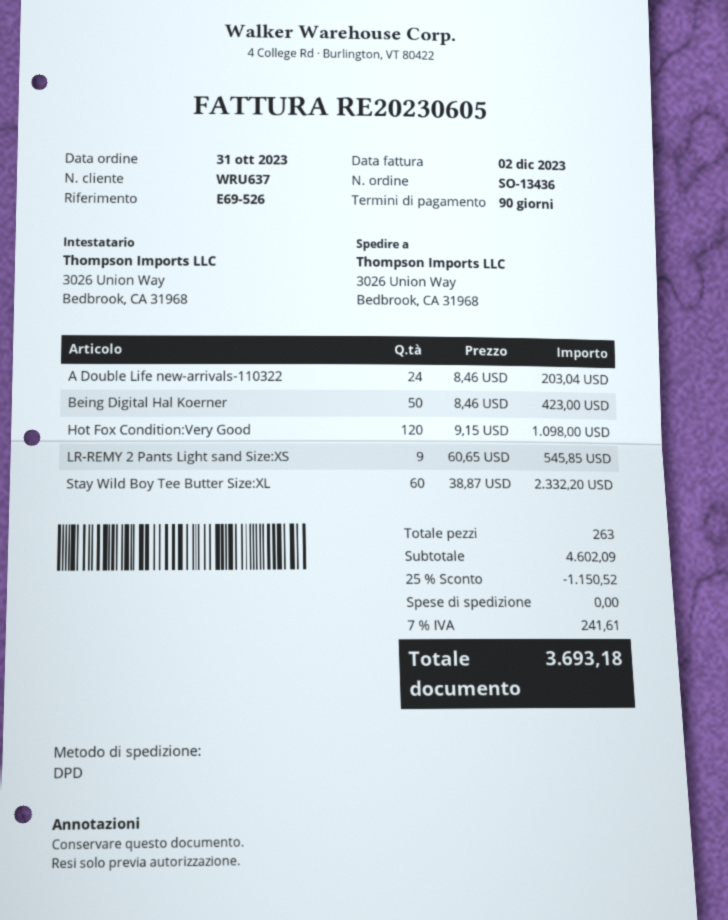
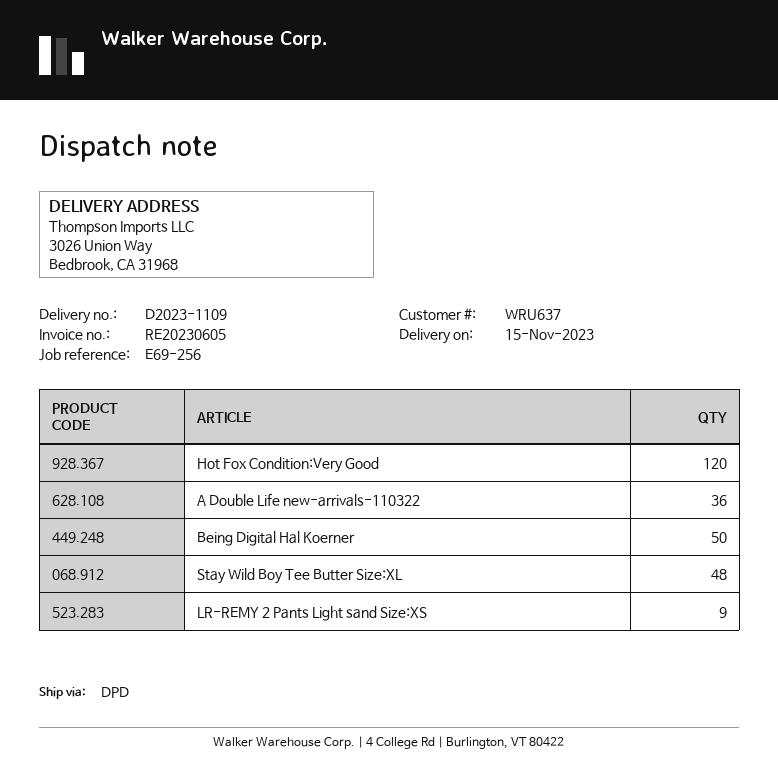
reference: E69-526 -> E69-256
A Double Life new-arrivals-110322: 24 -> 36
Stay Wild Boy Tee Butter Size:XL: 60 -> 48

